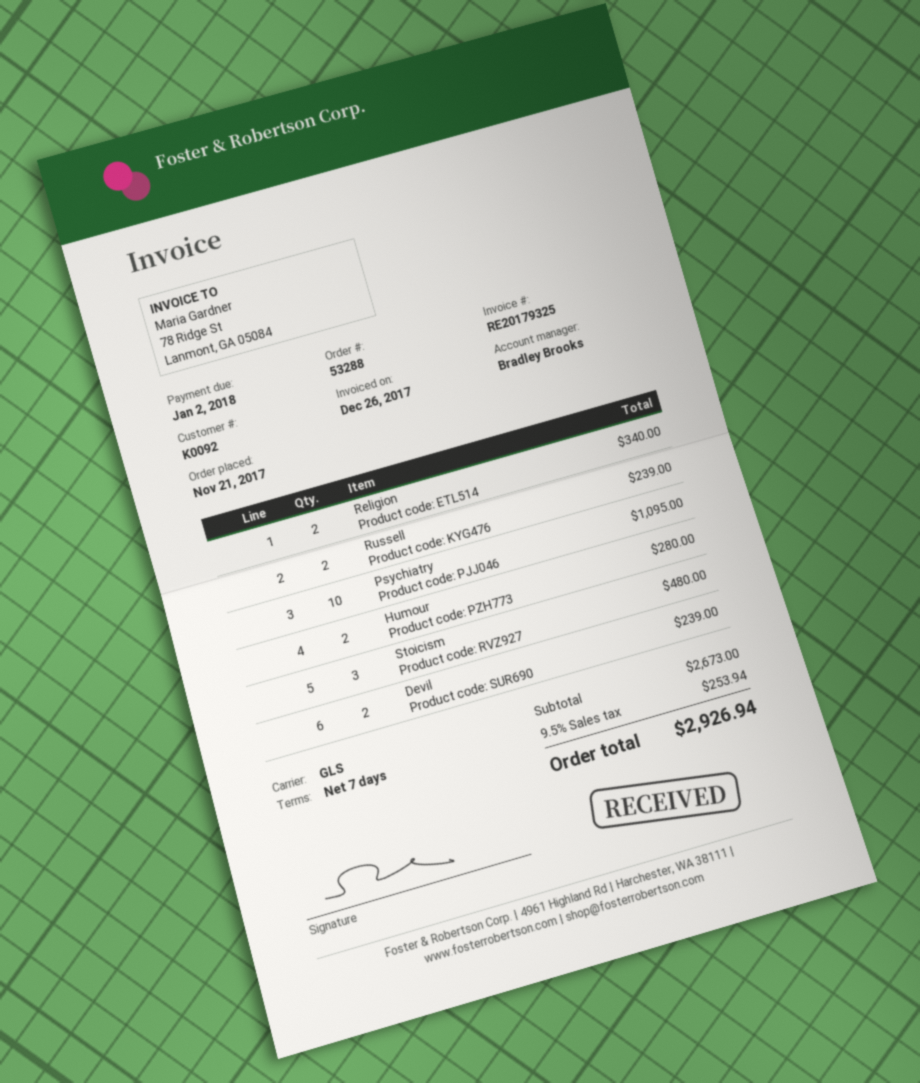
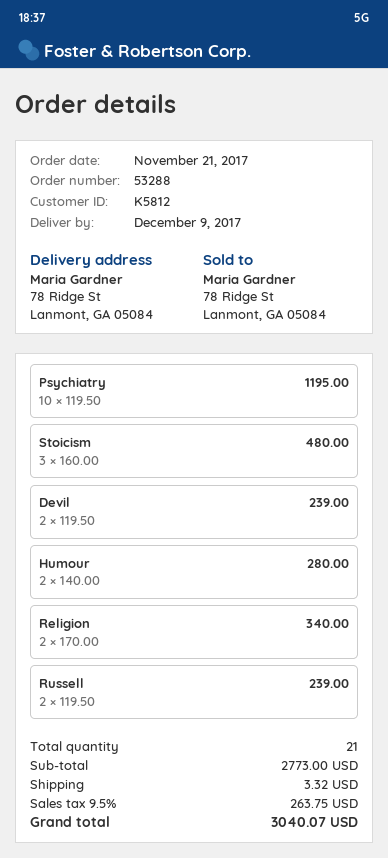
customer number: K0092 -> K5812
Psychiatry: 10 for 1095.00 -> 10 for 1195.00
subtotal: 2673.00 -> 2773.00
shipping: none -> 3.32
tax: 9.5% = 253.94 -> 9.5% = 263.75
total: 2926.94 -> 3040.07

